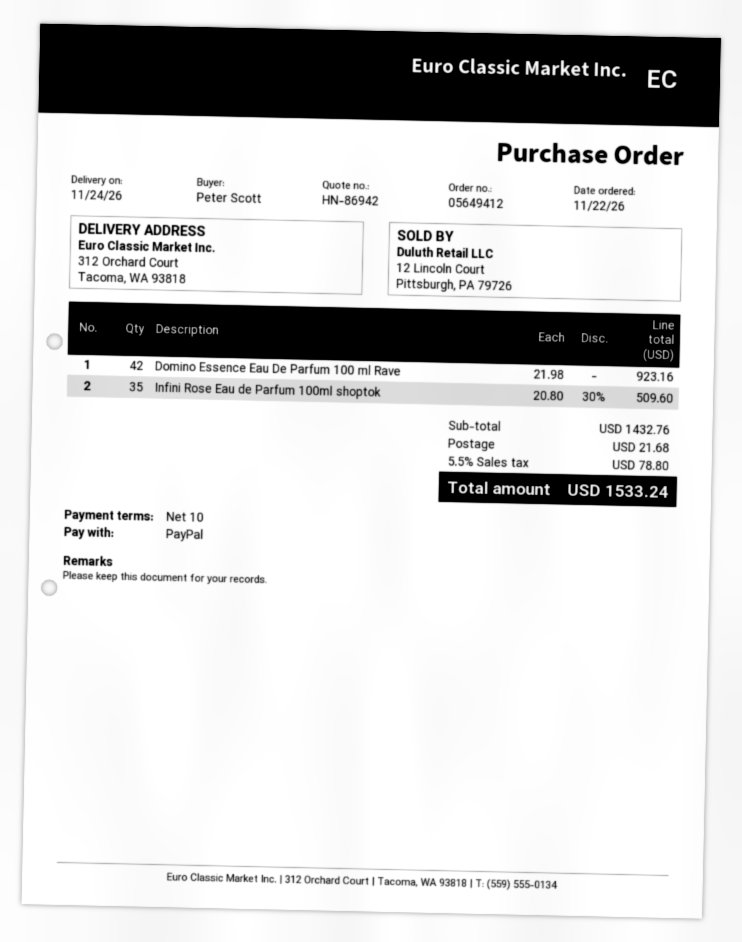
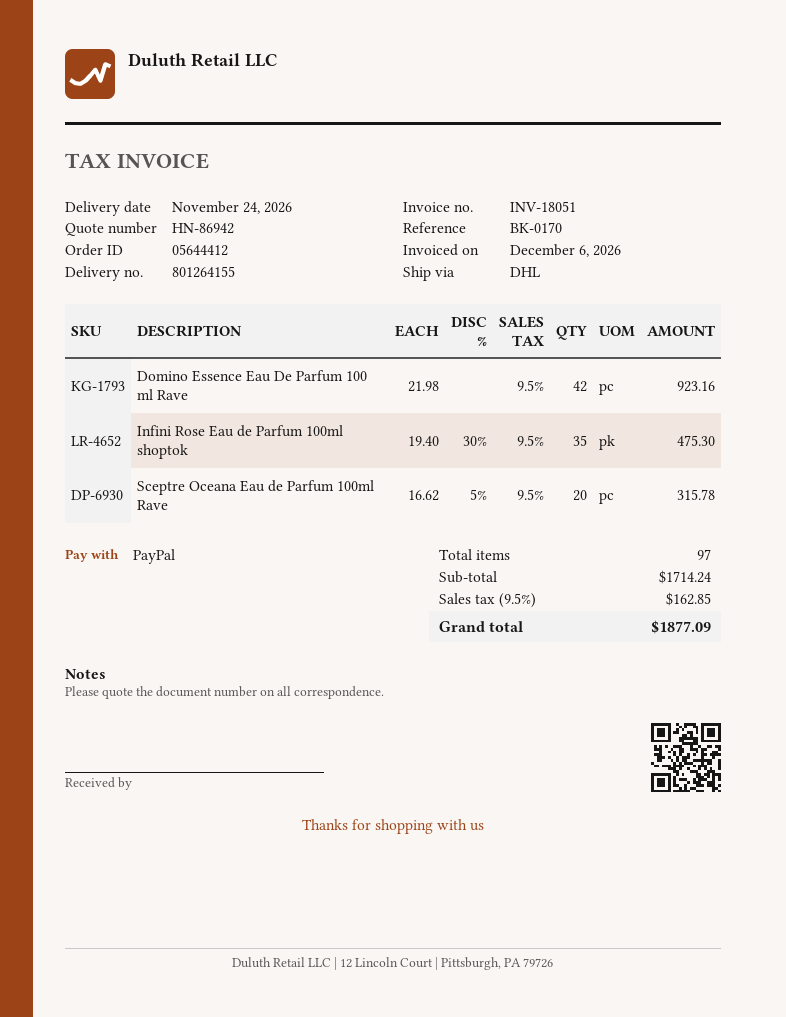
order number: 05649412 -> 05644412
Infini Rose Eau de Parfum 100ml shoptok: 35 x 20.80 - 30% = 509.60 -> 35 x 19.40 - 30% = 475.30
Sceptre Oceana Eau de Parfum 100ml Rave: none -> 20 x 16.62 - 5% = 315.78
subtotal: 1432.76 -> 1714.24
shipping: 21.68 -> none
tax: 5.5% = 78.80 -> 9.5% = 162.85
total: 1533.24 -> 1877.09

